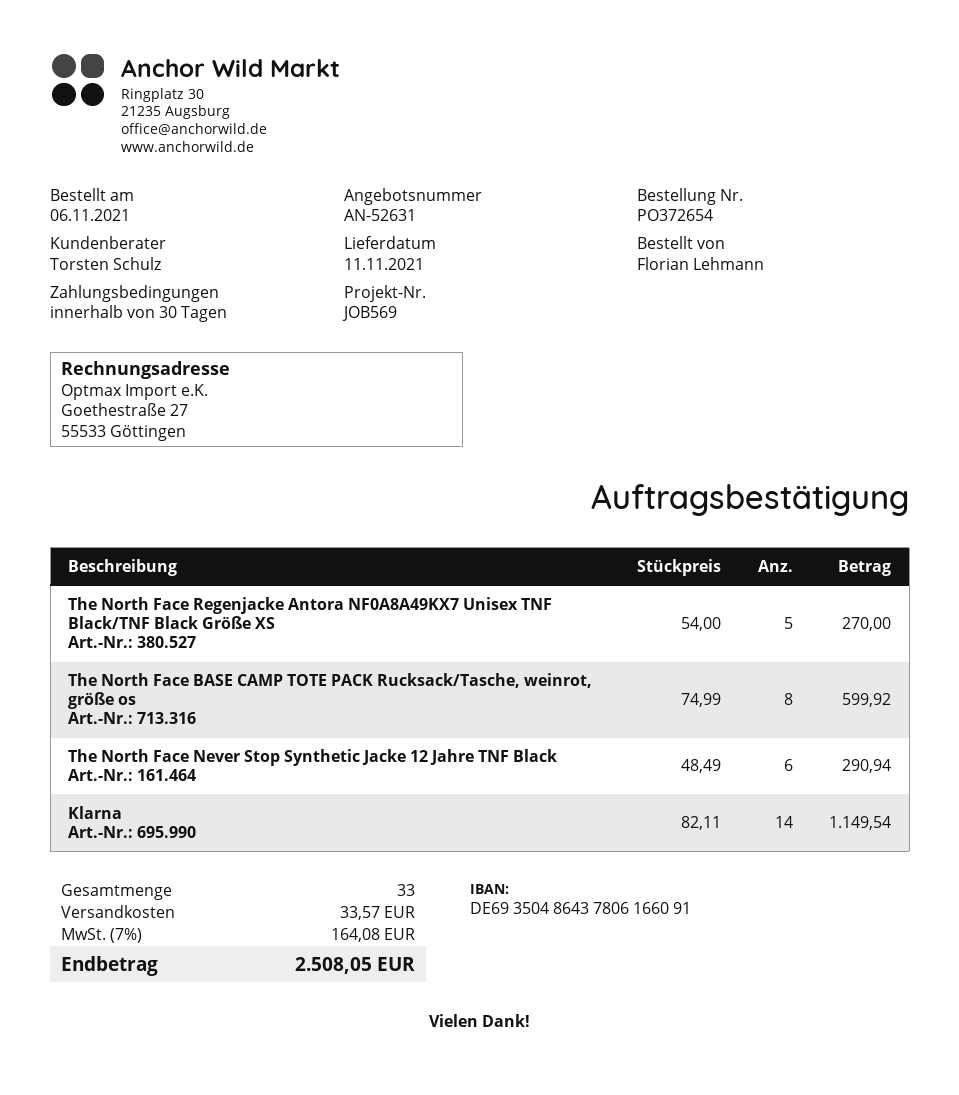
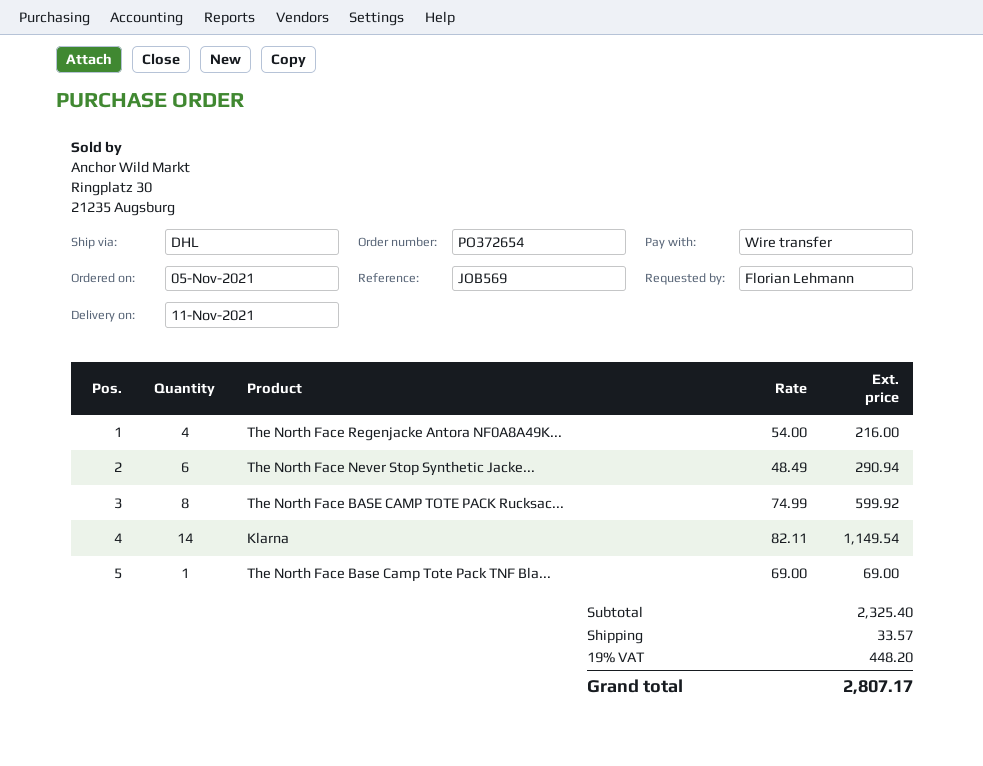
order date: 2021-11-06 -> 2021-11-05
The North Face Regenjacke Antora NF0A8A49KX7 Unisex TNF Black/TNF Black Größe XS: 5 x 54.00 = 270.00 -> 4 x 54.00 = 216.00
The North Face Base Camp Tote Pack TNF Bla...: none -> 1 x 69.00 = 69.00
tax: 7% = 164.08 -> 19% = 448.20
total: 2508.05 -> 2807.17

